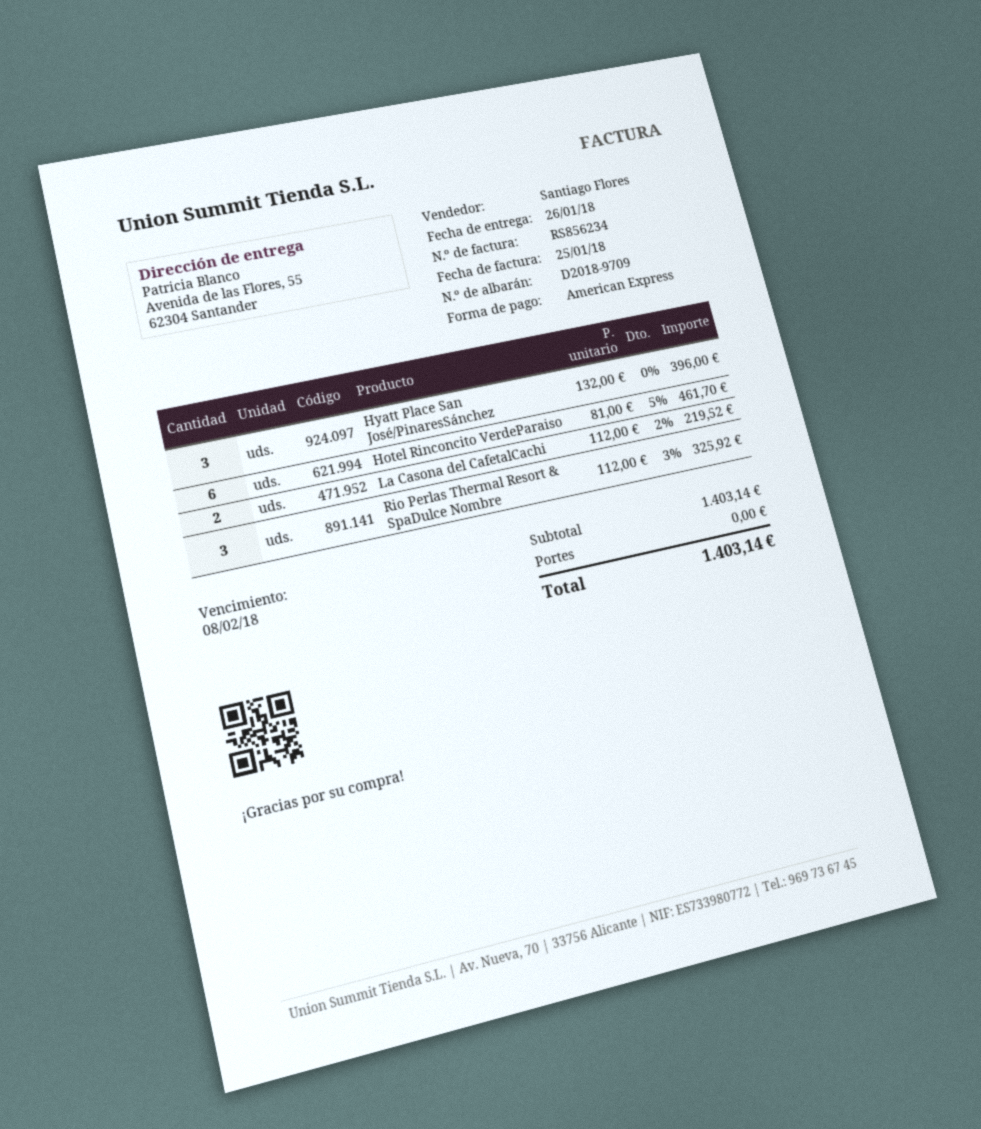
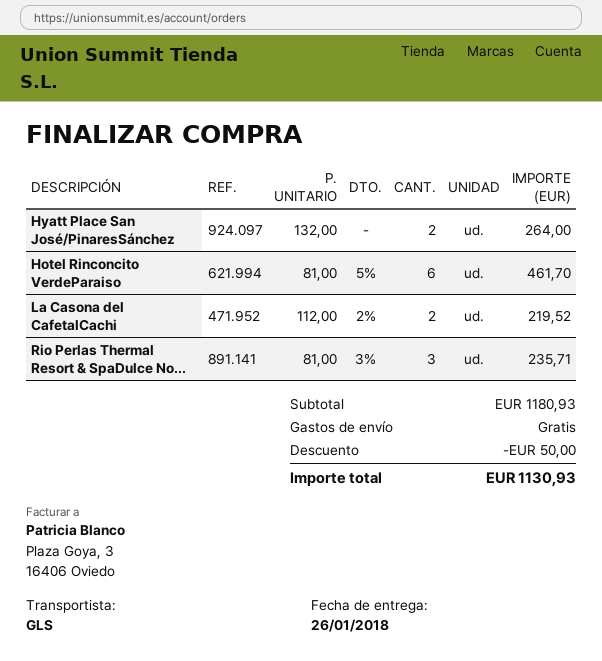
Hyatt Place San José/PinaresSánchez: 3 x 132.00 = 396.00 -> 2 x 132.00 = 264.00
Rio Perlas Thermal Resort & SpaDulce Nombre: 3 x 112.00 - 3% = 325.92 -> 3 x 81.00 - 3% = 235.71
subtotal: 1403.14 -> 1180.93
discount: none -> 50.00
total: 1403.14 -> 1130.93

